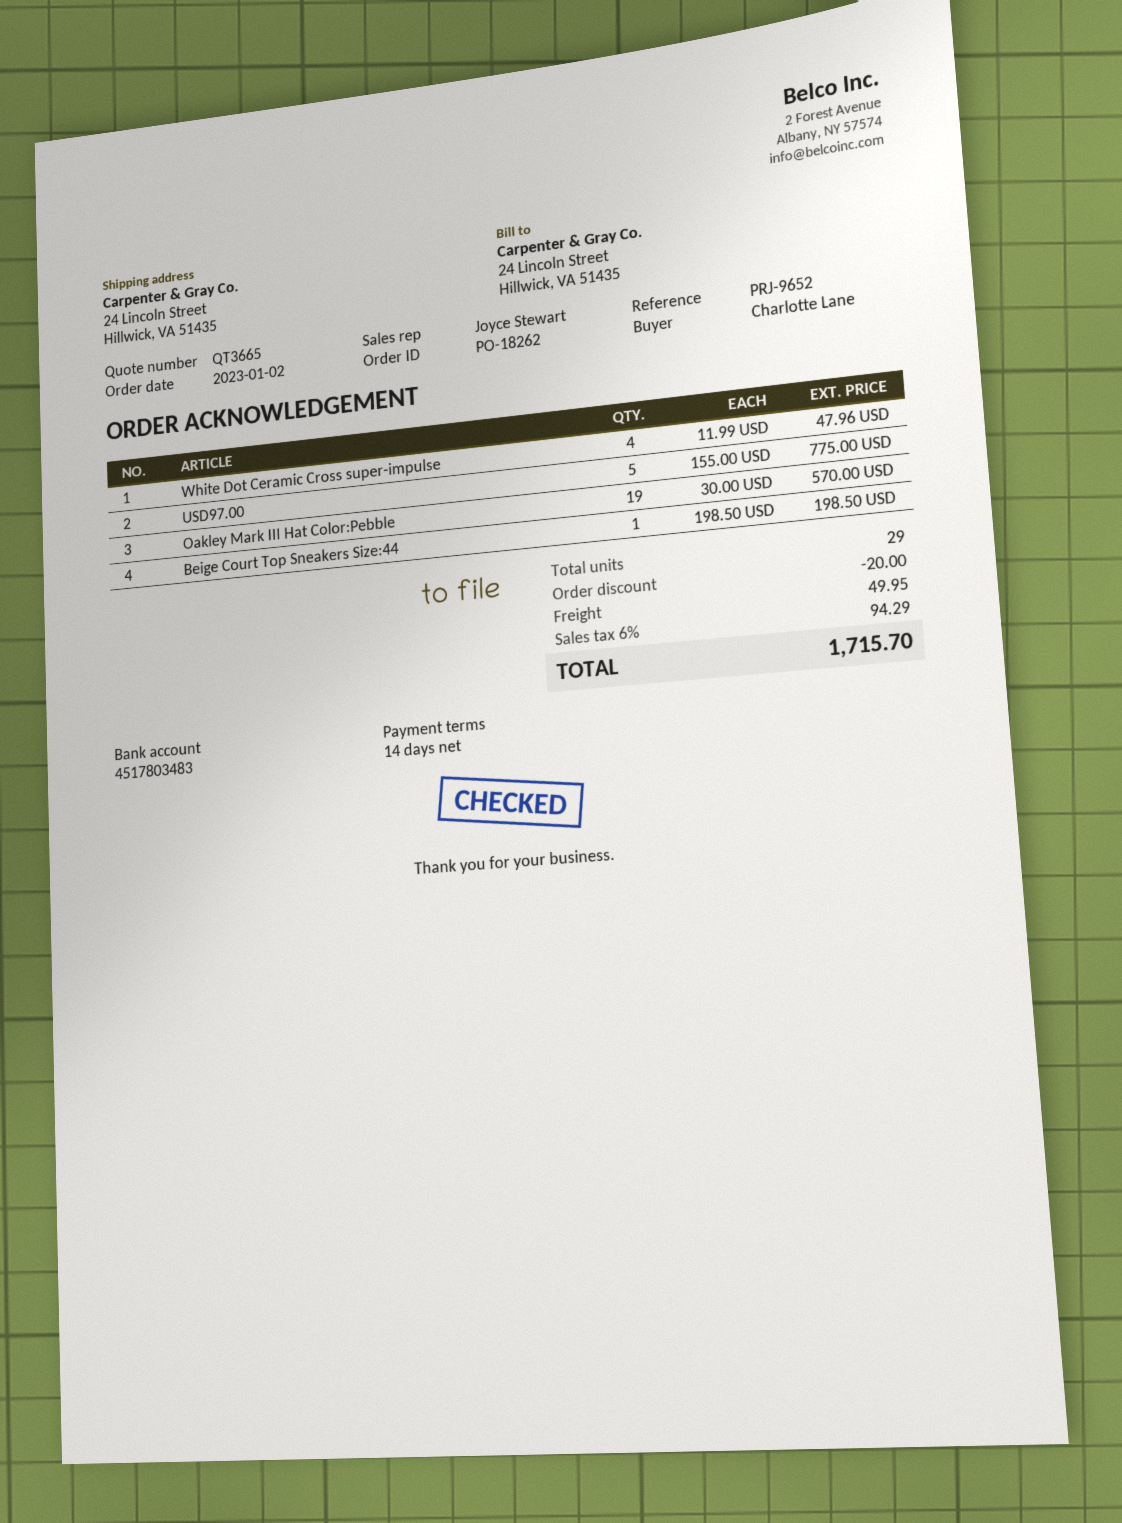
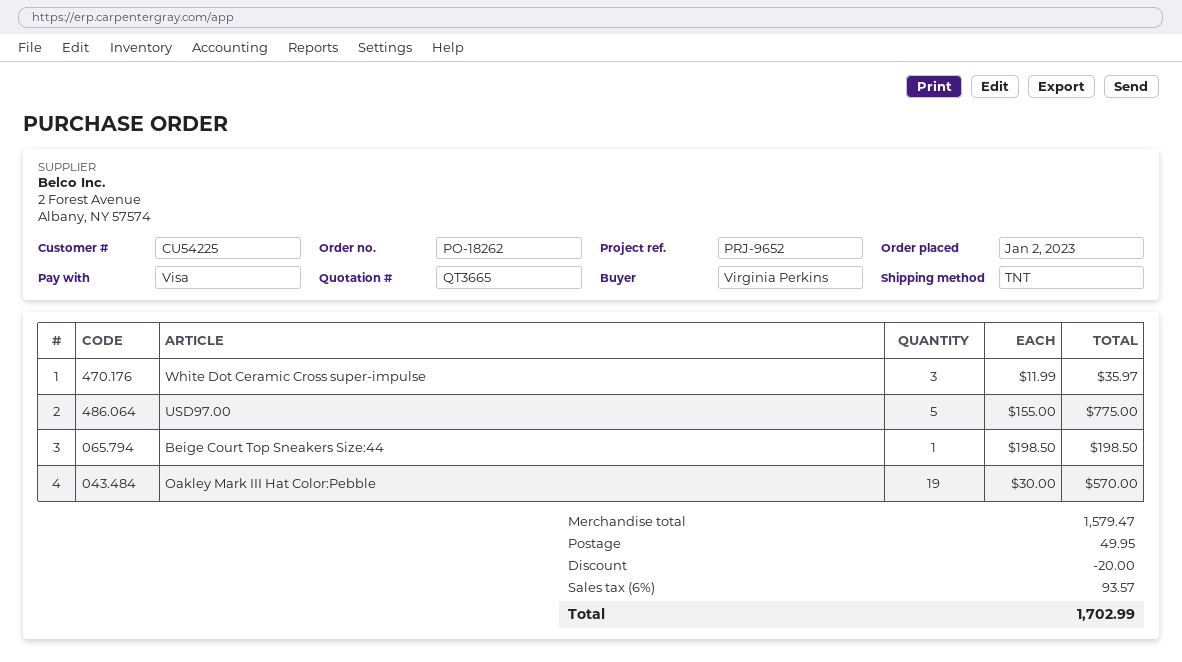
ordered by: Charlotte Lane -> Virginia Perkins
White Dot Ceramic Cross super-impulse: 4 x 11.99 = 47.96 -> 3 x 11.99 = 35.97
tax: 6% = 94.29 -> 6% = 93.57
total: 1715.70 -> 1702.99

